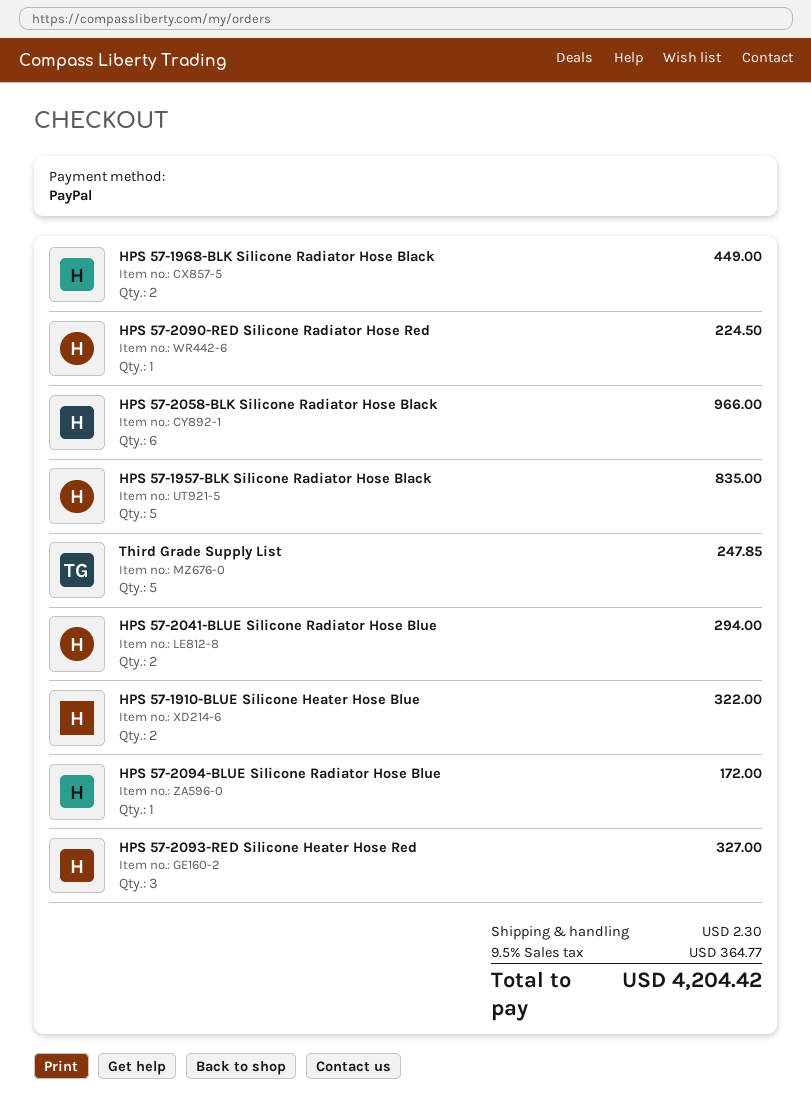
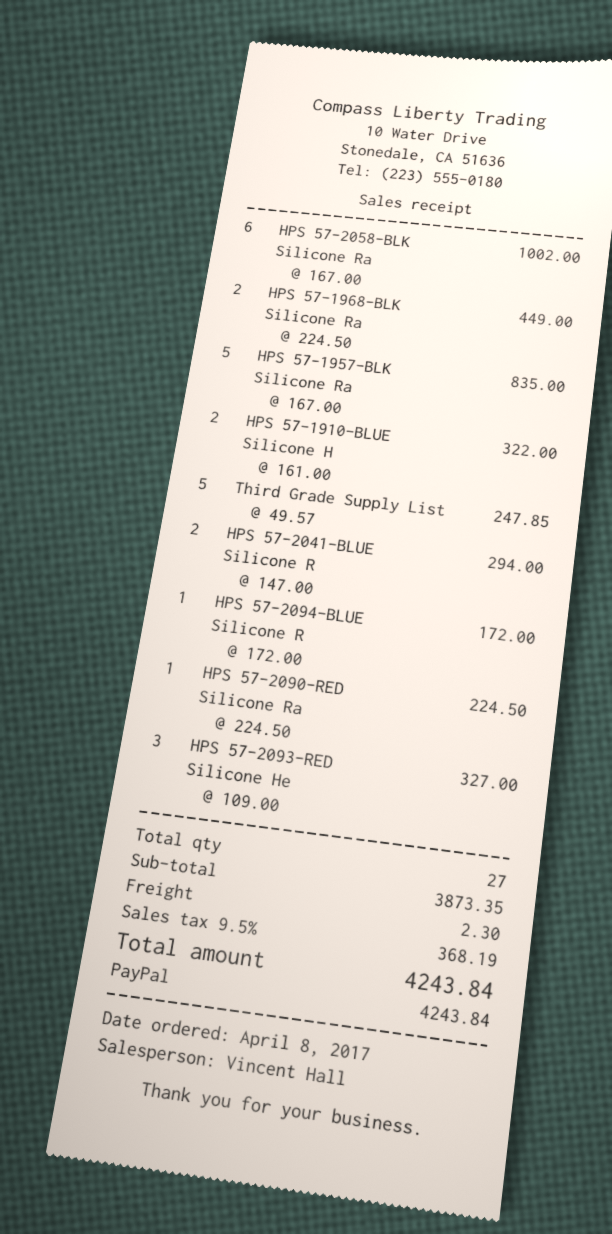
HPS 57-2058-BLK Silicone Radiator Hose Black: 6 for 966.00 -> 6 for 1002.00
tax: 9.5% = 364.77 -> 9.5% = 368.19
total: 4204.42 -> 4243.84

